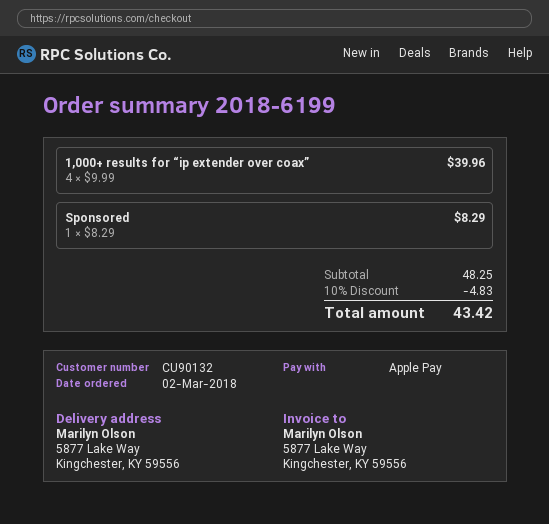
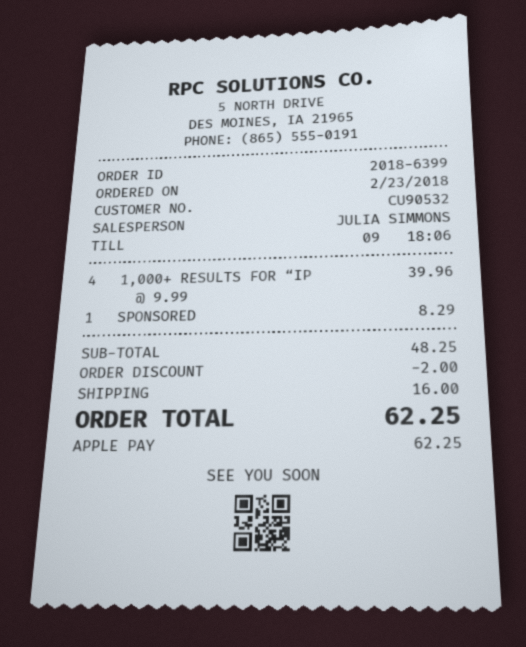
order number: 2018-6199 -> 2018-6399
order date: 2018-03-02 -> 2018-02-23
customer number: CU90132 -> CU90532
discount: 4.83 -> 2.00
shipping: none -> 16.00
total: 43.42 -> 62.25

